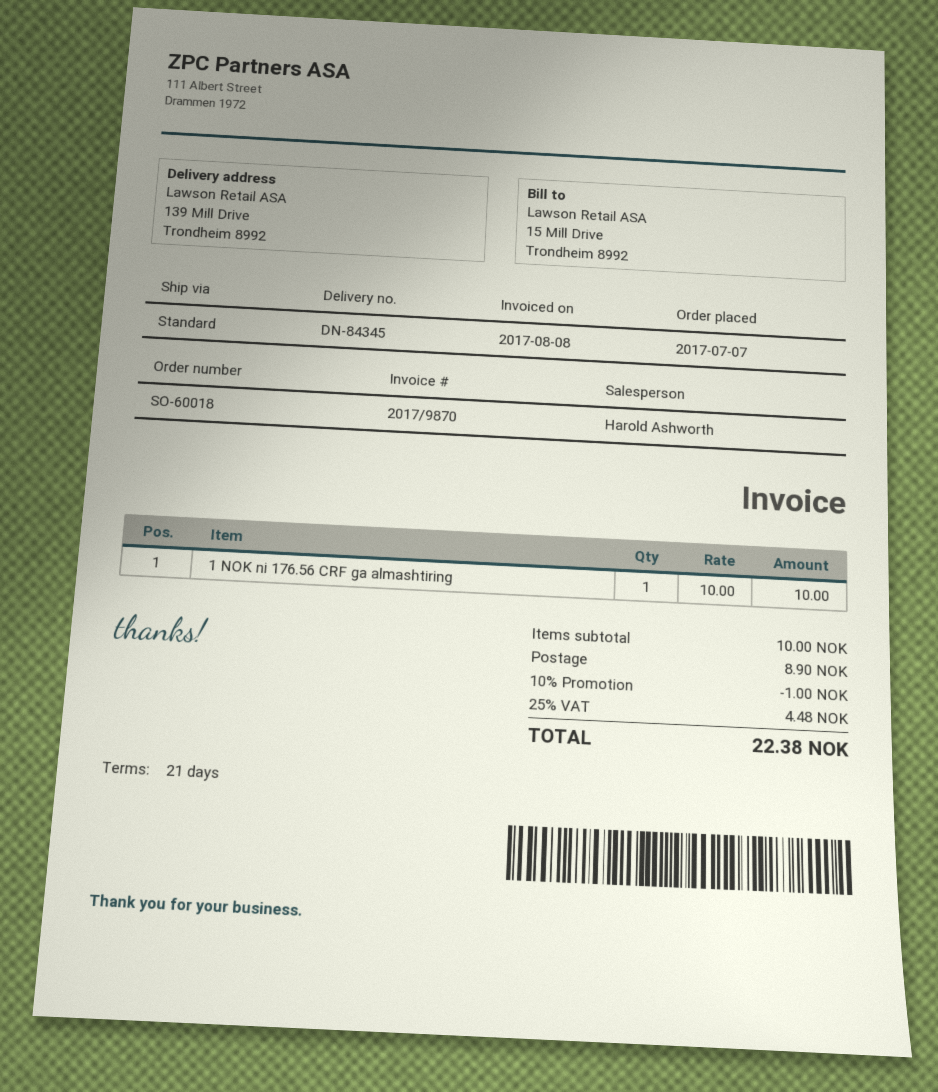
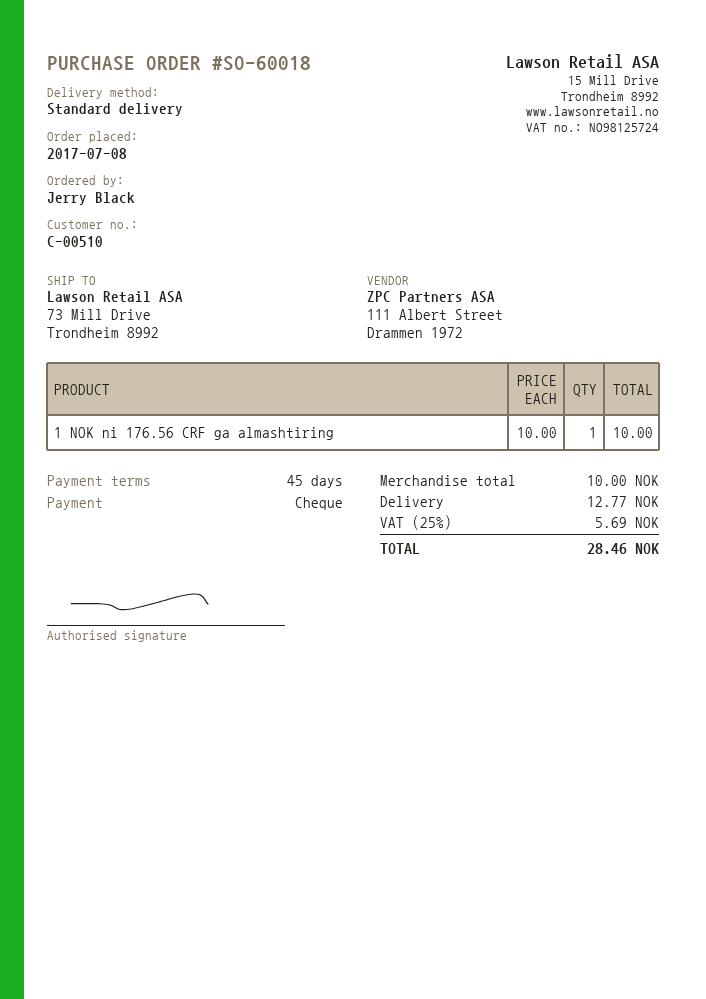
order date: 2017-07-07 -> 2017-07-08
payment terms: 21 days -> 45 days
ship to: 139 Mill Drive, Trondheim 8992 -> 73 Mill Drive, Trondheim 8992
discount: 10% = 1.00 -> none
shipping: 8.90 -> 12.77
tax: 25% = 4.48 -> 25% = 5.69
total: 22.38 -> 28.46

